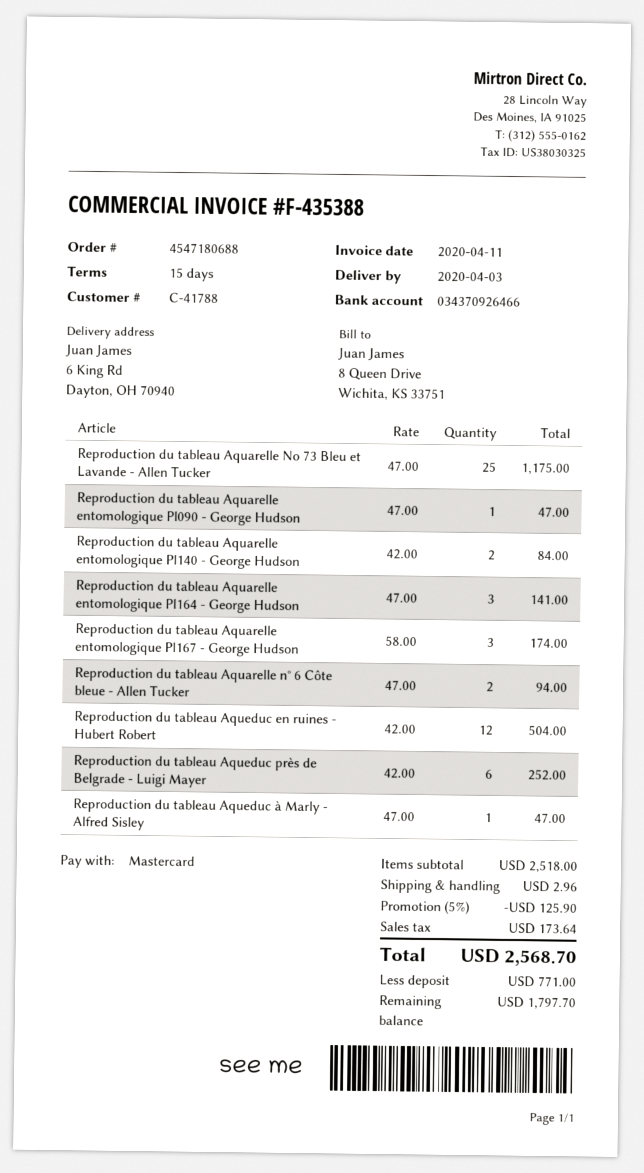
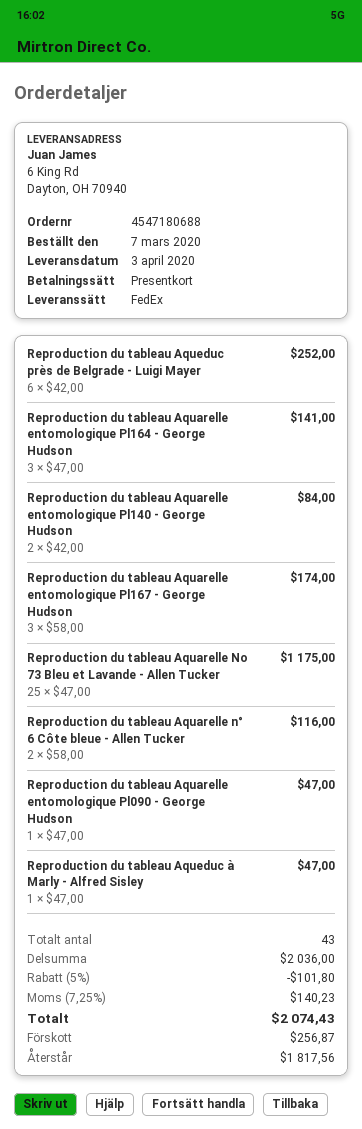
payment method: Mastercard -> gift card
Reproduction du tableau Aquarelle n° 6 Côte bleue - Allen Tucker: 2 x 47.00 = 94.00 -> 2 x 58.00 = 116.00
Reproduction du tableau Aqueduc en ruines - Hubert Robert: 12 x 42.00 = 504.00 -> none
subtotal: 2518.00 -> 2036.00
discount: 5% = 125.90 -> 5% = 101.80
shipping: 2.96 -> none
tax: 173.64 -> 140.23
total: 2568.70 -> 2074.43
deposit: 771.00 -> 256.87
balance: 1797.70 -> 1817.56

